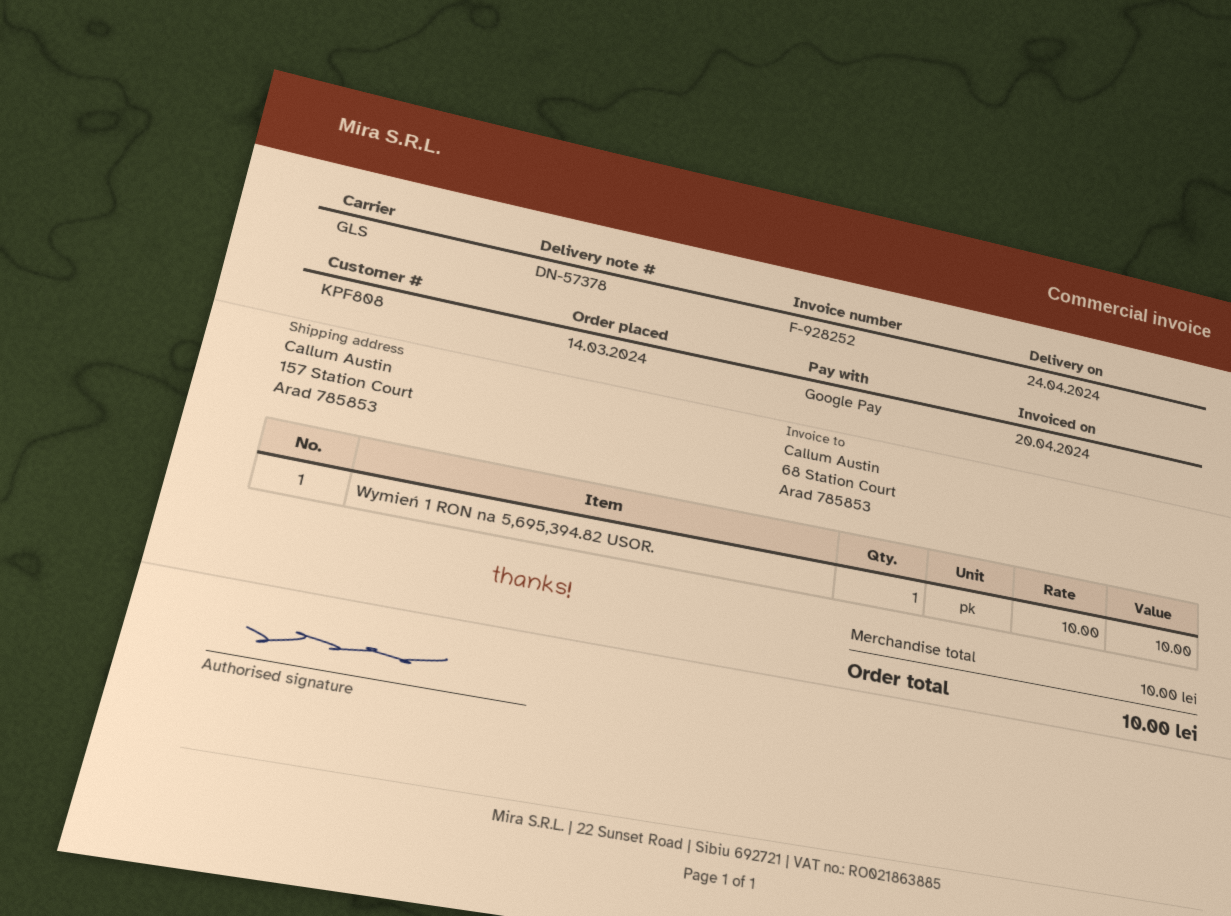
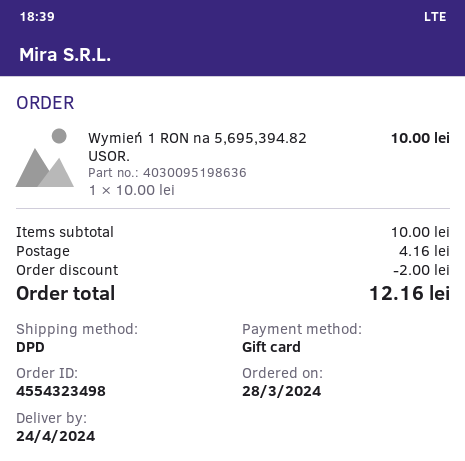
order date: 2024-03-14 -> 2024-03-28
payment method: Google Pay -> gift card
shipping method: GLS -> DPD
discount: none -> 2.00
shipping: none -> 4.16
total: 10.00 -> 12.16

